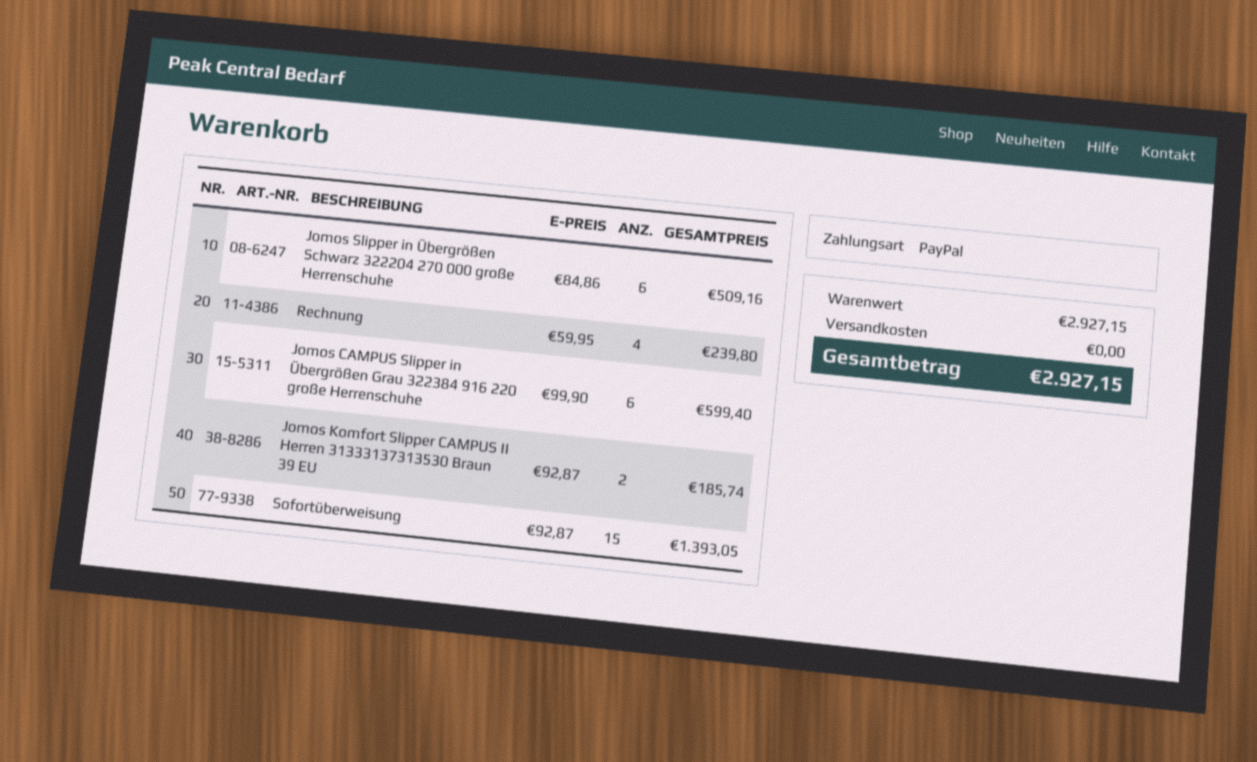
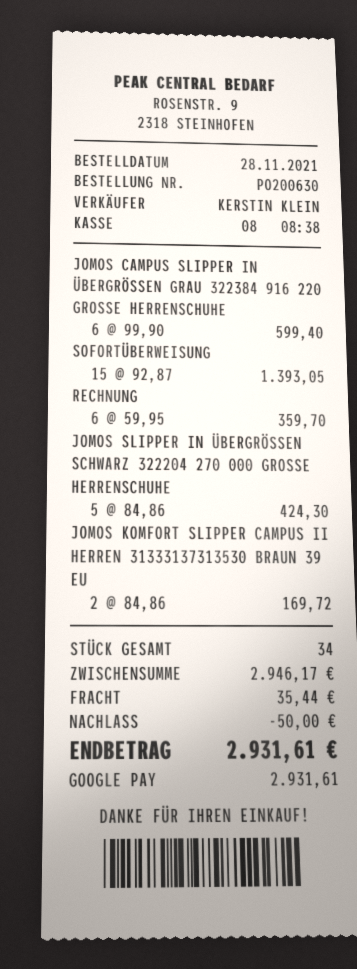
payment method: PayPal -> Google Pay
Jomos Slipper in Übergrößen Schwarz 322204 270 000 große Herrenschuhe: 6 x 84.86 = 509.16 -> 5 x 84.86 = 424.30
Rechnung: 4 x 59.95 = 239.80 -> 6 x 59.95 = 359.70
Jomos Komfort Slipper CAMPUS II Herren 31333137313530 Braun 39 EU: 2 x 92.87 = 185.74 -> 2 x 84.86 = 169.72
subtotal: 2927.15 -> 2946.17
discount: none -> 50.00
shipping: 0.00 -> 35.44
total: 2927.15 -> 2931.61

